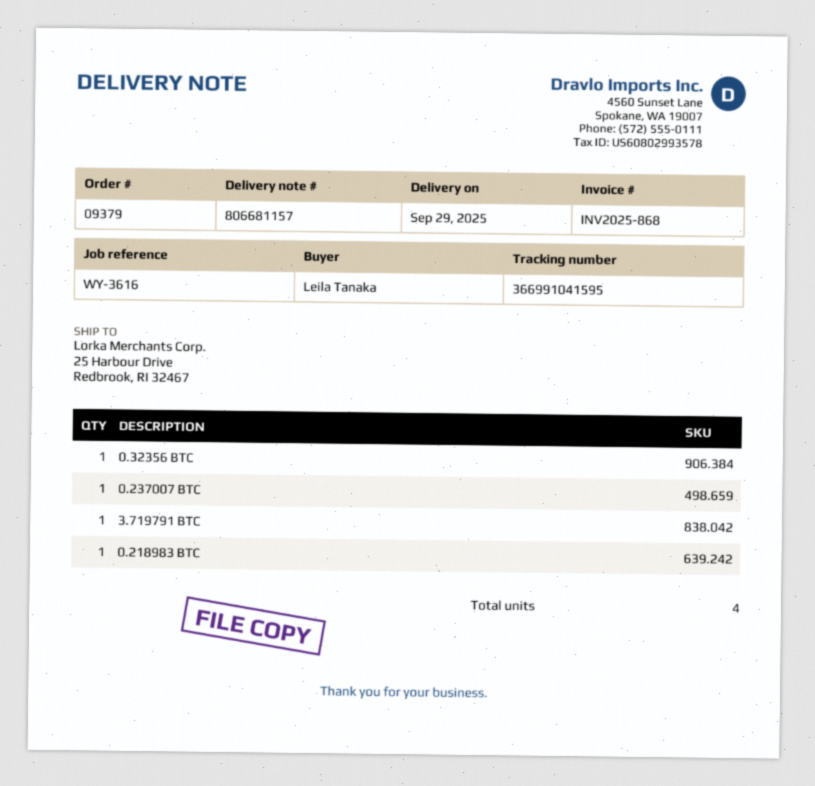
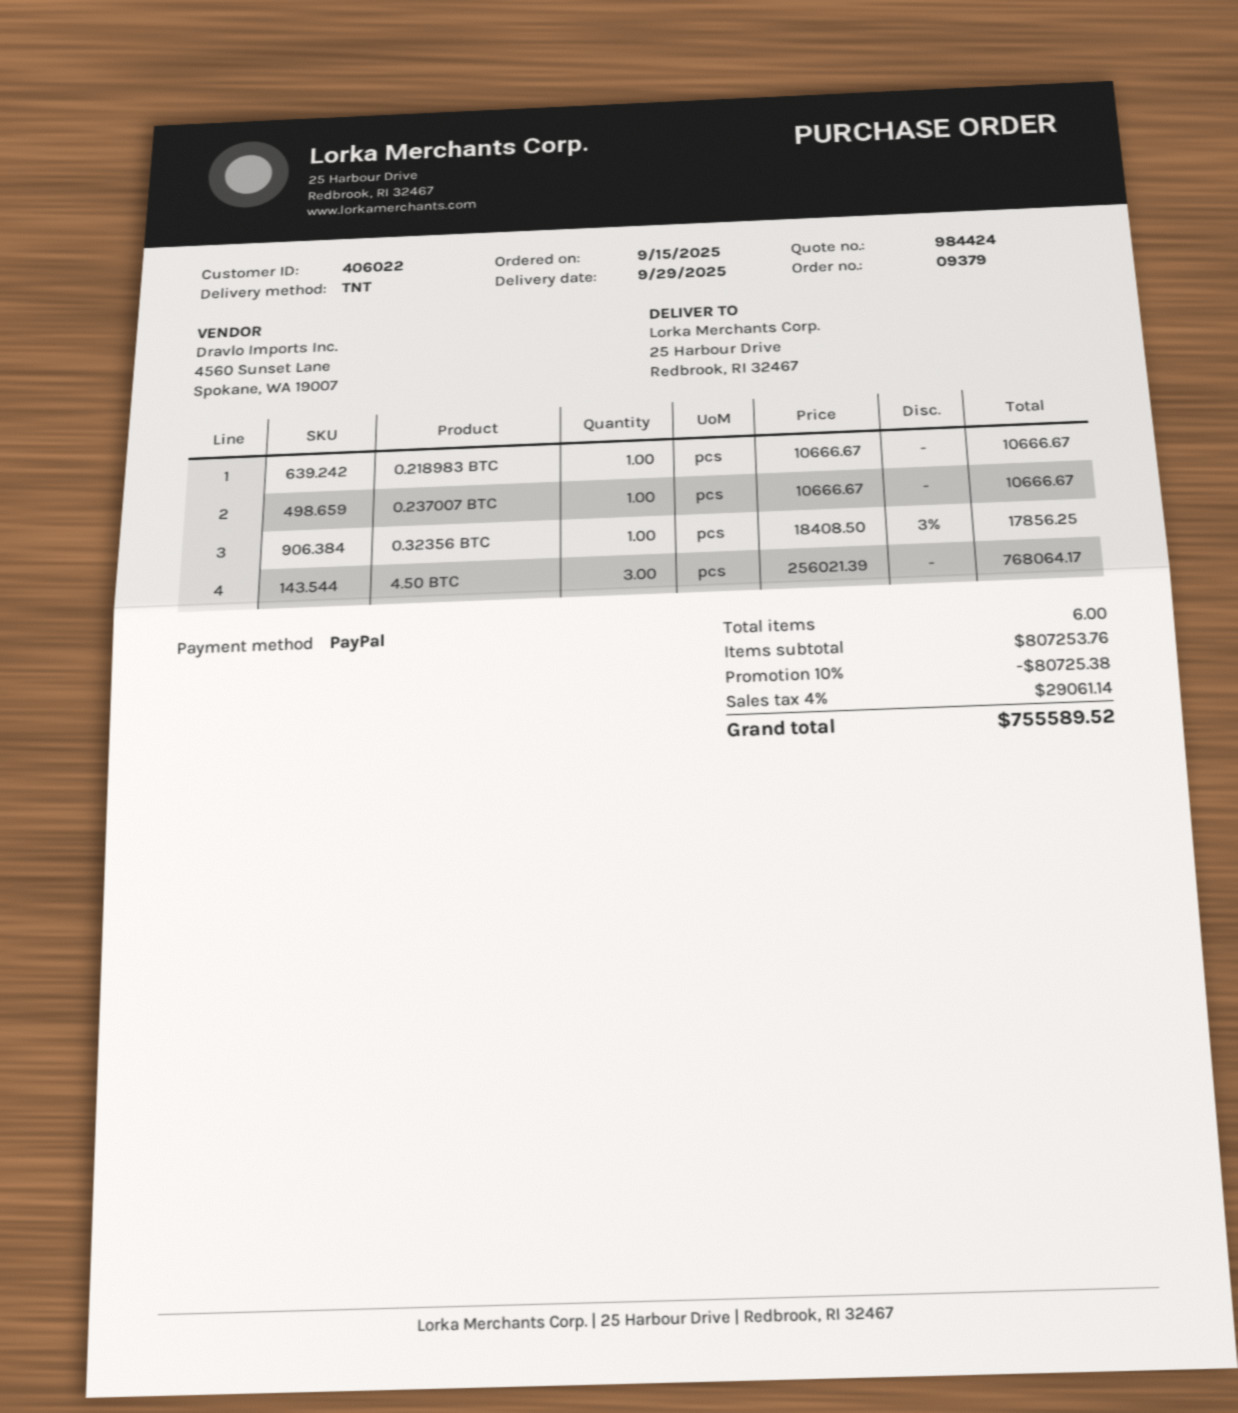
3.719791 BTC: 1 -> none
4.50 BTC: none -> 3
total quantity: 4 -> 6

